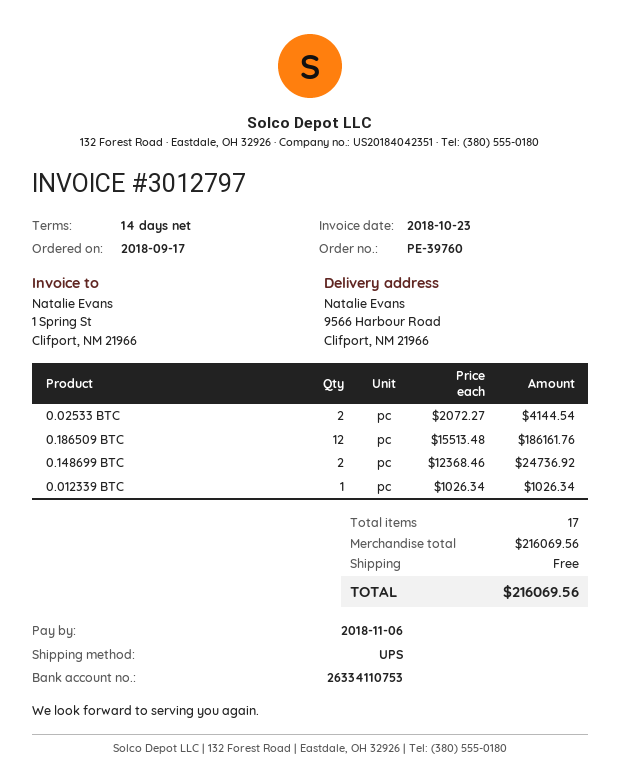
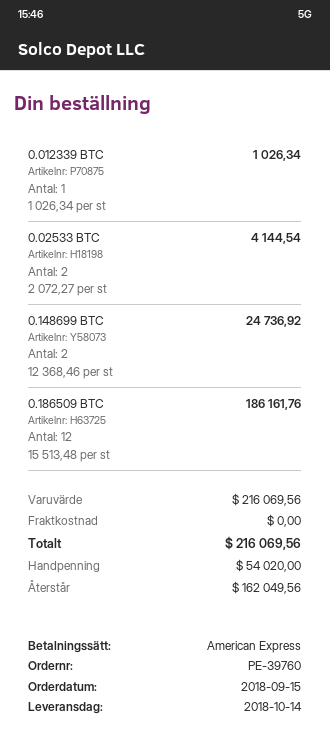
order date: 2018-09-17 -> 2018-09-15

